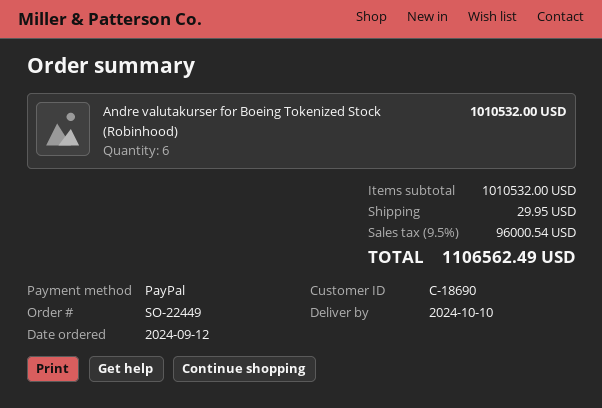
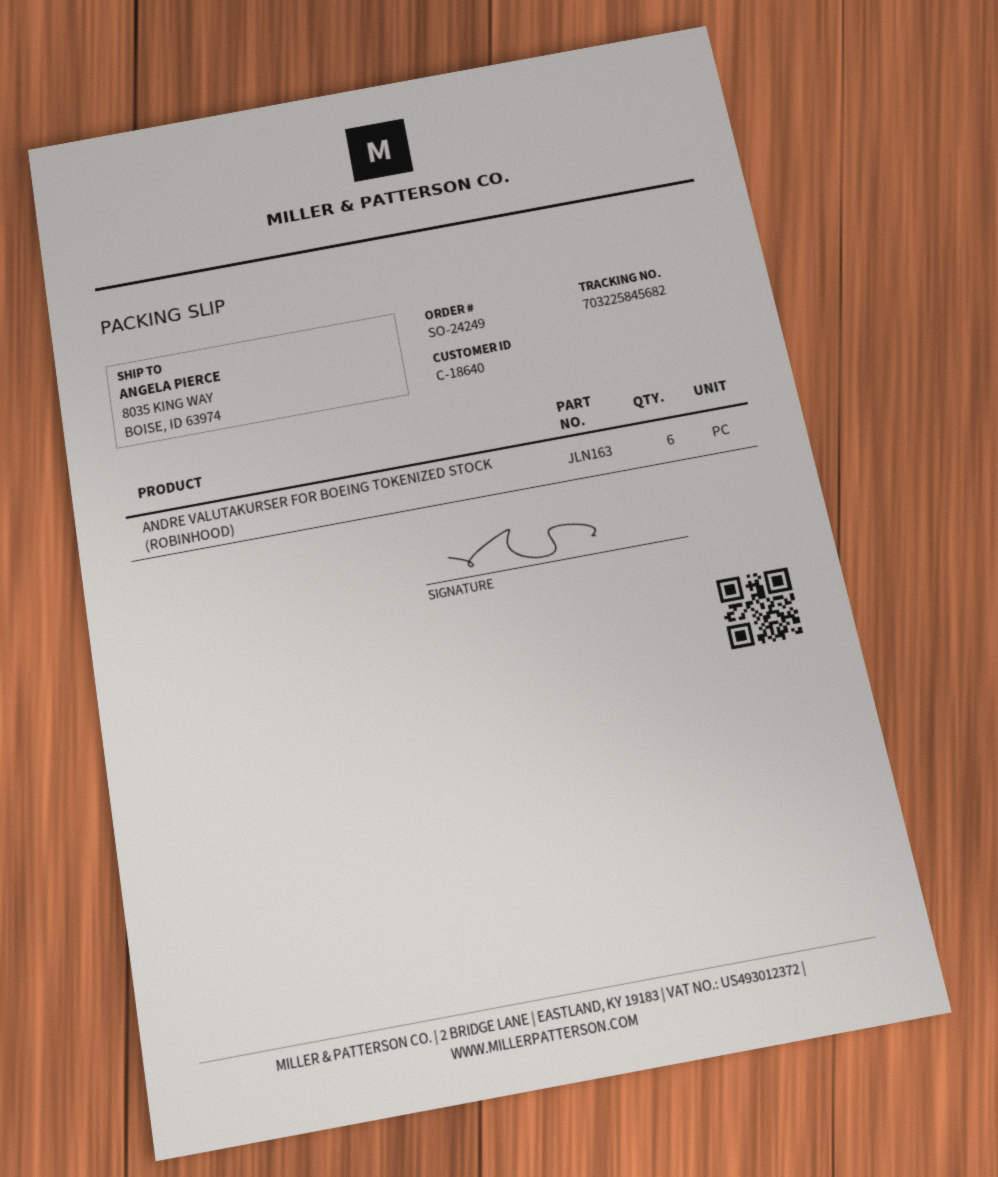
order number: SO-22449 -> SO-24249
customer number: C-18690 -> C-18640

